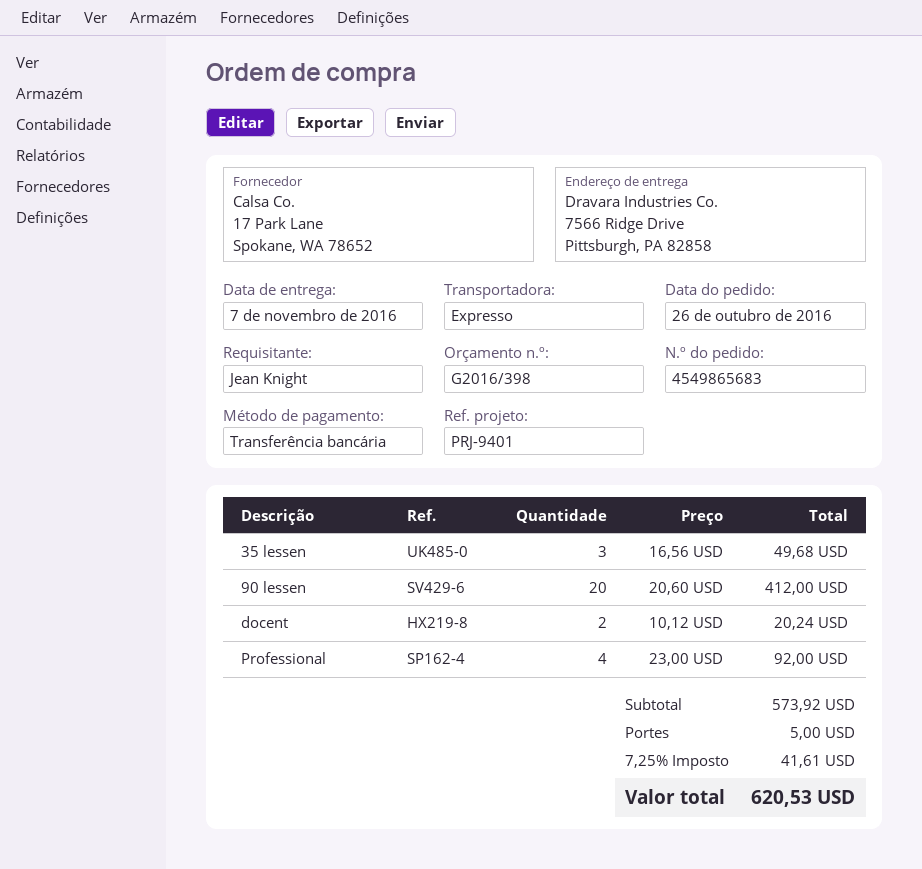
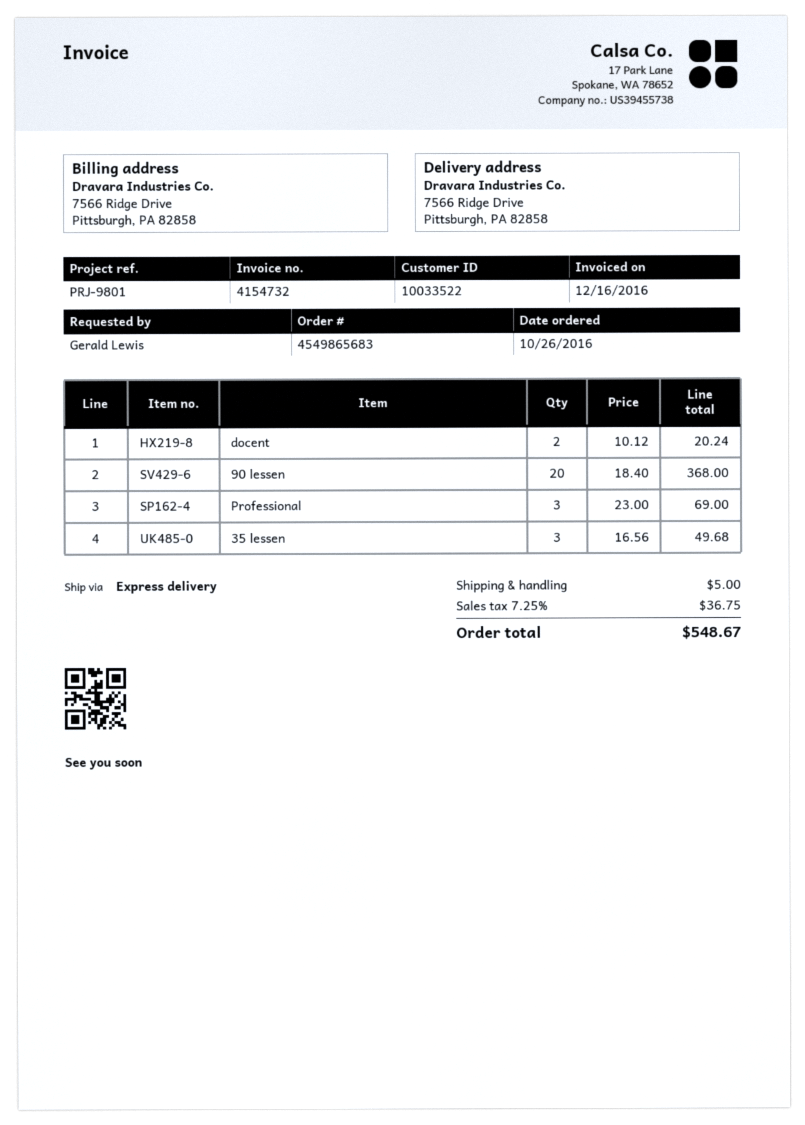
reference: PRJ-9401 -> PRJ-9801
ordered by: Jean Knight -> Gerald Lewis
90 lessen: 20 x 20.60 = 412.00 -> 20 x 18.40 = 368.00
Professional: 4 x 23.00 = 92.00 -> 3 x 23.00 = 69.00
tax: 7.25% = 41.61 -> 7.25% = 36.75
total: 620.53 -> 548.67

